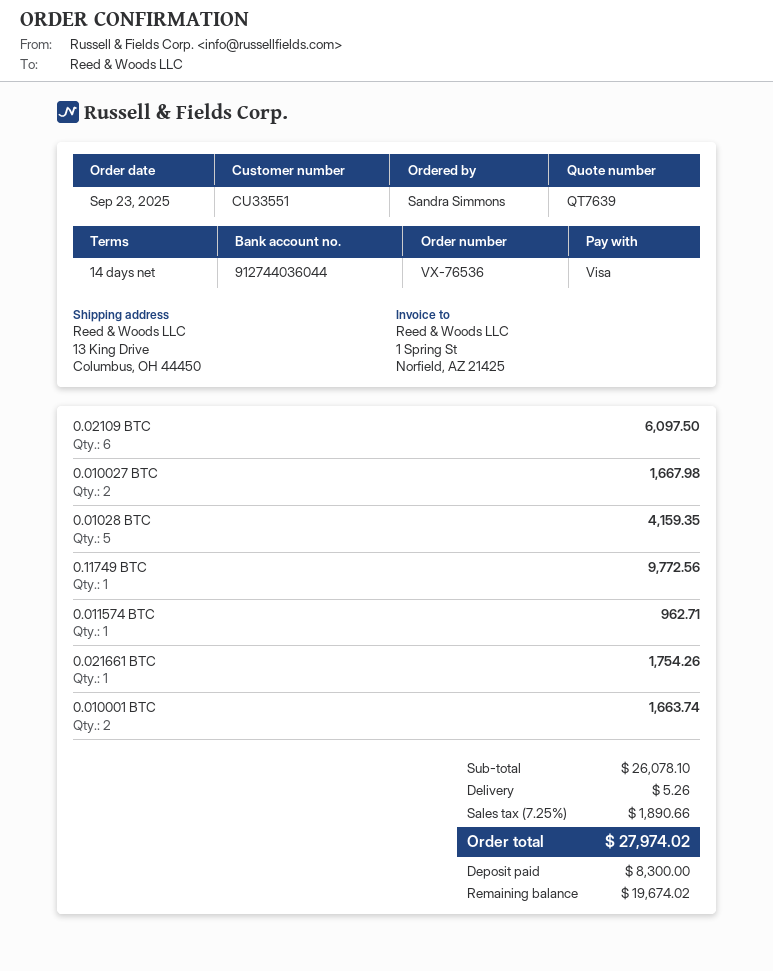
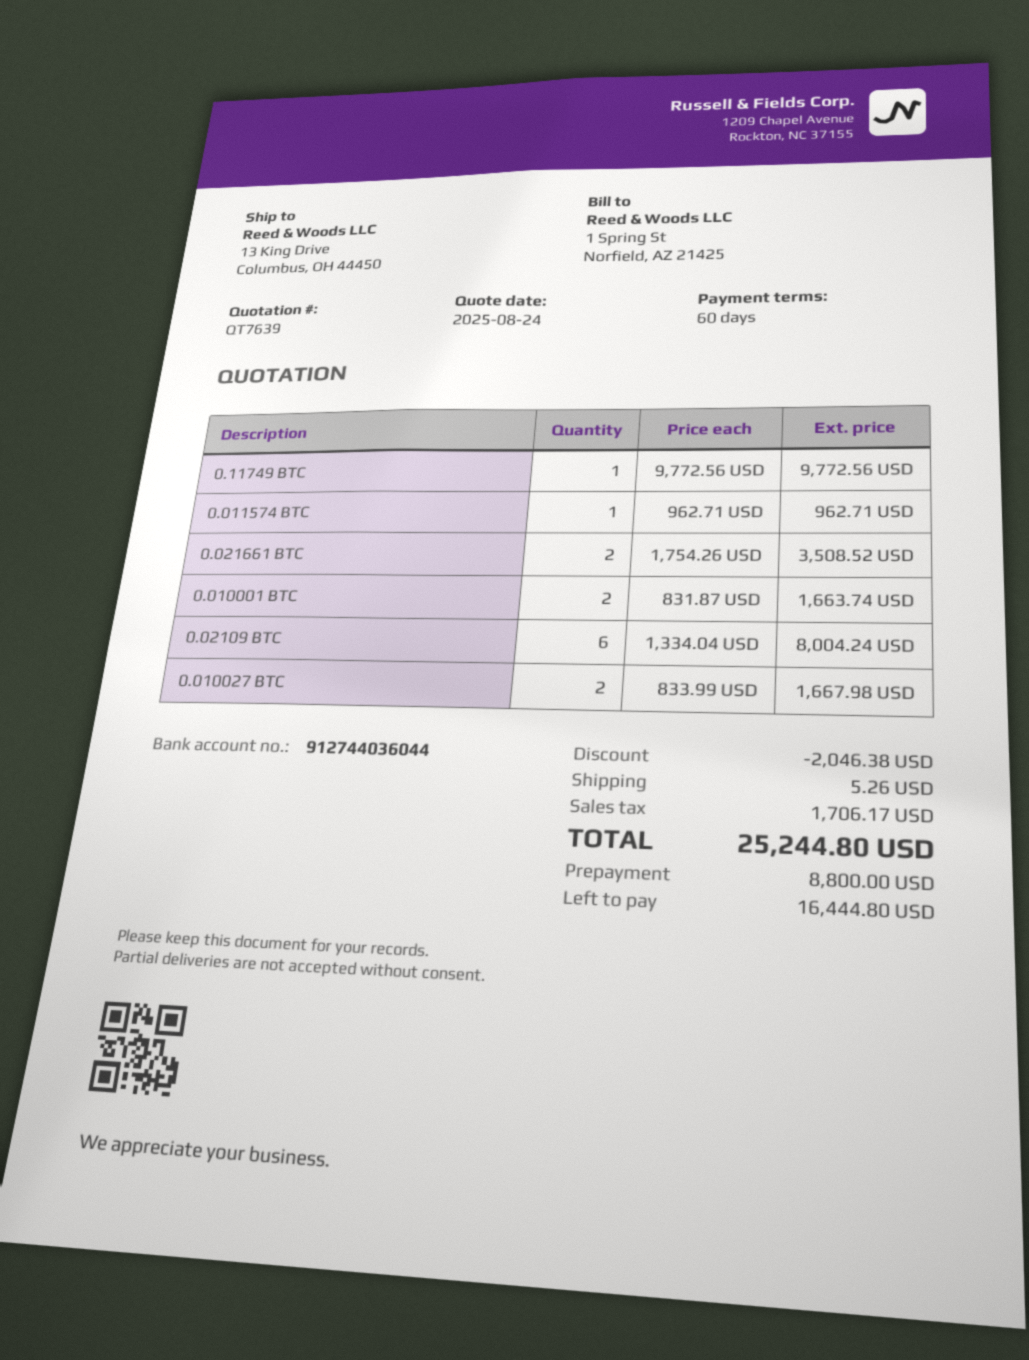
payment terms: 14 days -> 60 days
0.02109 BTC: 6 for 6097.50 -> 6 for 8004.24
0.01028 BTC: 5 for 4159.35 -> none
0.021661 BTC: 1 for 1754.26 -> 2 for 3508.52
discount: none -> 2046.38
tax: 1890.66 -> 1706.17
total: 27974.02 -> 25244.80
deposit: 8300.00 -> 8800.00
balance: 19674.02 -> 16444.80

